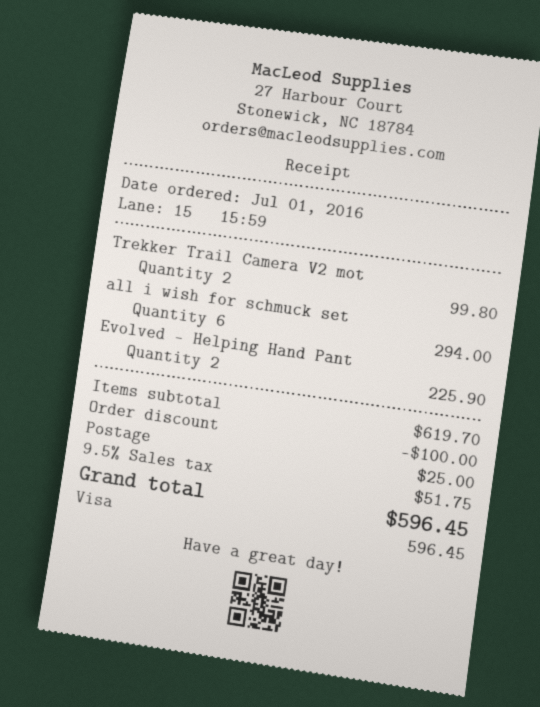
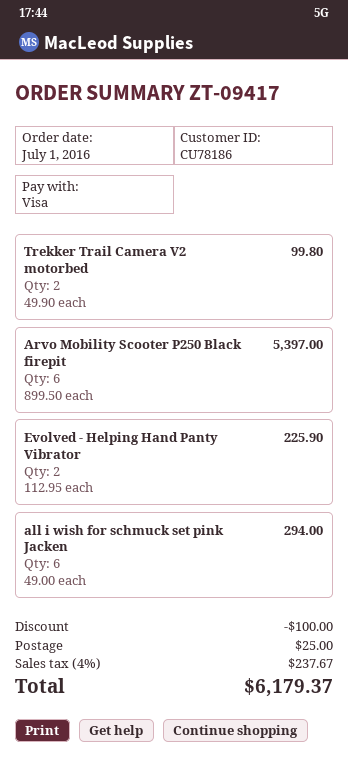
Arvo Mobility Scooter P250 Black firepit: none -> 6 for 5397.00
tax: 9.5% = 51.75 -> 4% = 237.67
total: 596.45 -> 6179.37

